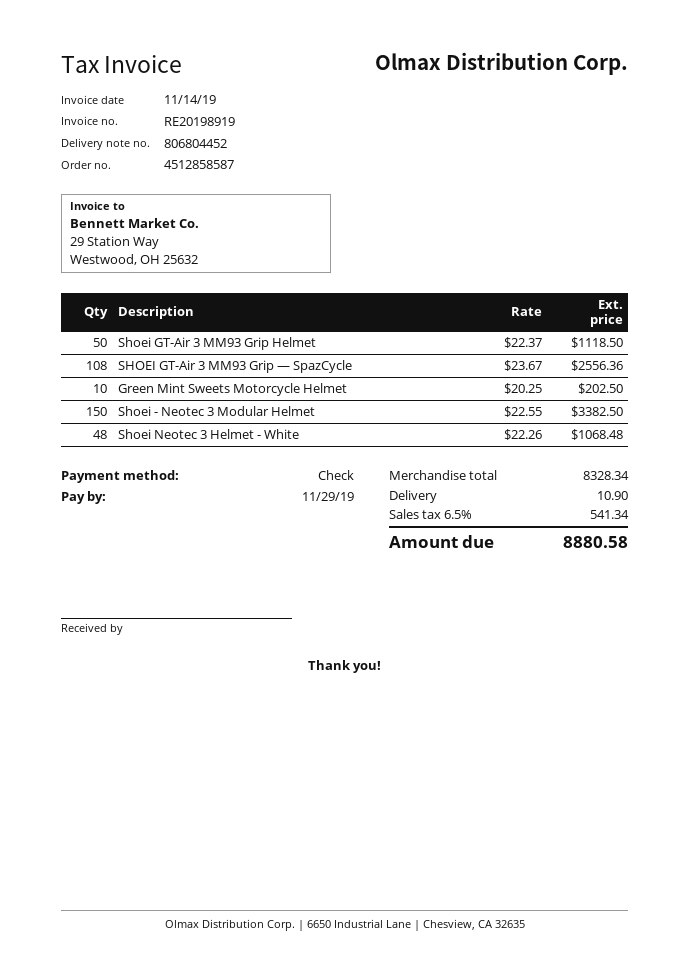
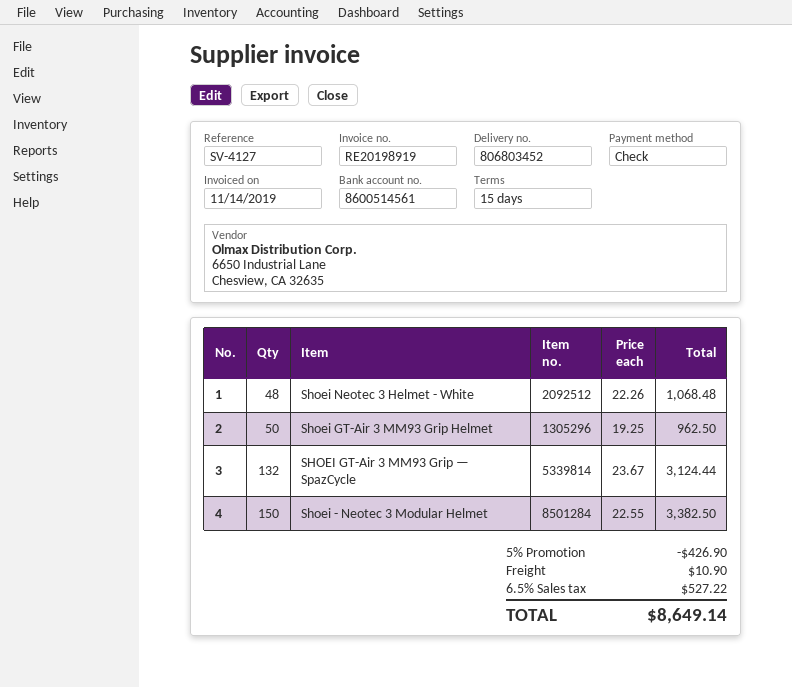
delivery note number: 806804452 -> 806803452
Shoei GT-Air 3 MM93 Grip Helmet: 50 x 22.37 = 1118.50 -> 50 x 19.25 = 962.50
SHOEI GT-Air 3 MM93 Grip — SpazCycle: 108 x 23.67 = 2556.36 -> 132 x 23.67 = 3124.44
Green Mint Sweets Motorcycle Helmet: 10 x 20.25 = 202.50 -> none
discount: none -> 5% = 426.90
tax: 6.5% = 541.34 -> 6.5% = 527.22
total: 8880.58 -> 8649.14

